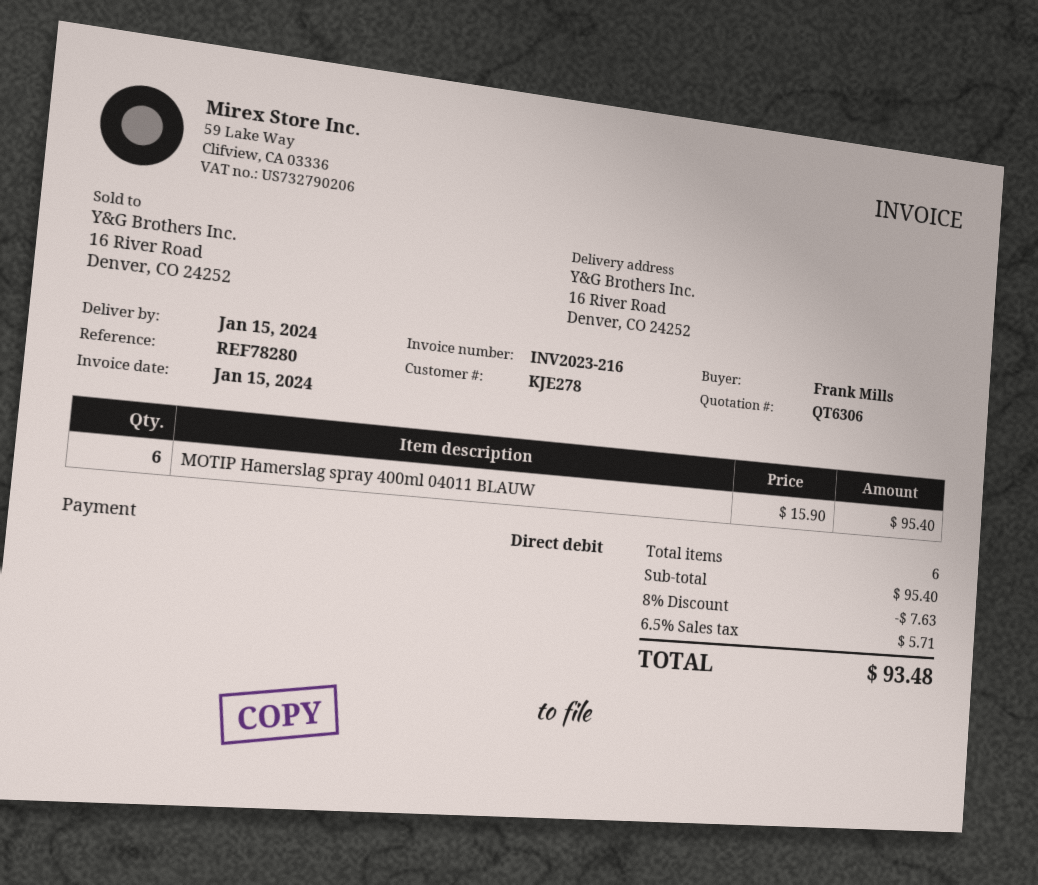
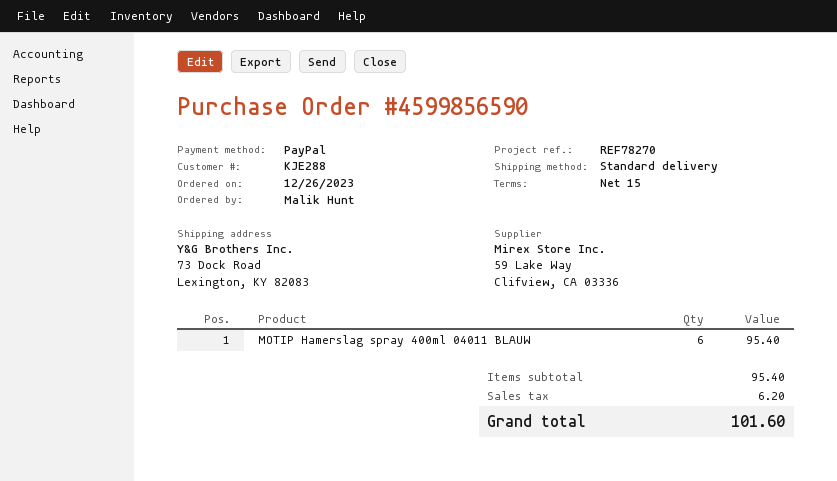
customer number: KJE278 -> KJE288
reference: REF78280 -> REF78270
ordered by: Frank Mills -> Malik Hunt
payment method: direct debit -> PayPal
ship to: 16 River Road, Denver, CO 24252 -> 73 Dock Road, Lexington, KY 82083
discount: 8% = 7.63 -> none
tax: 5.71 -> 6.20
total: 93.48 -> 101.60

